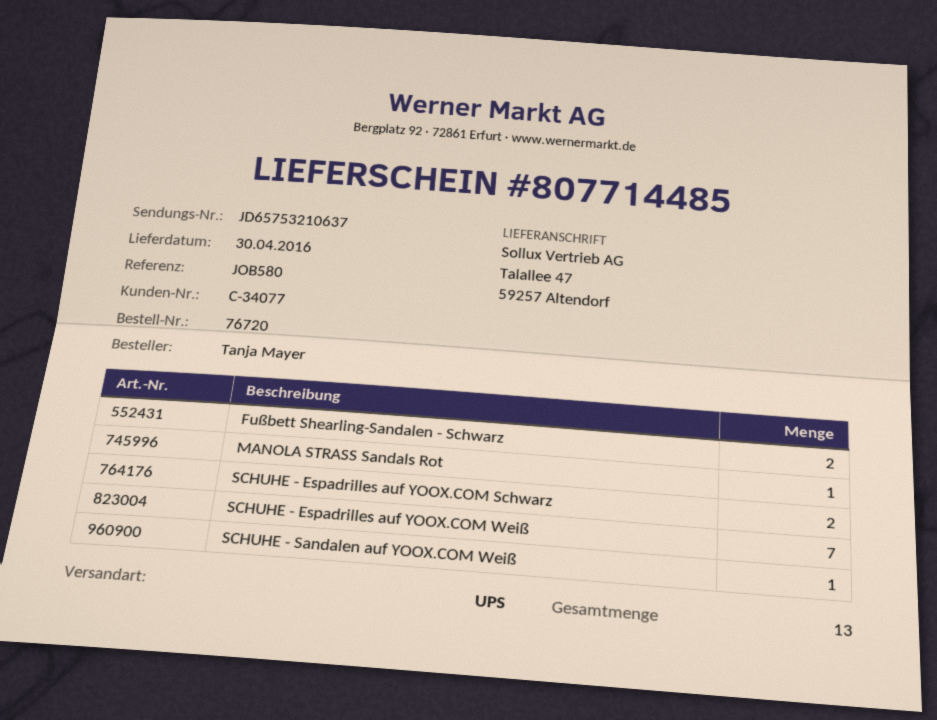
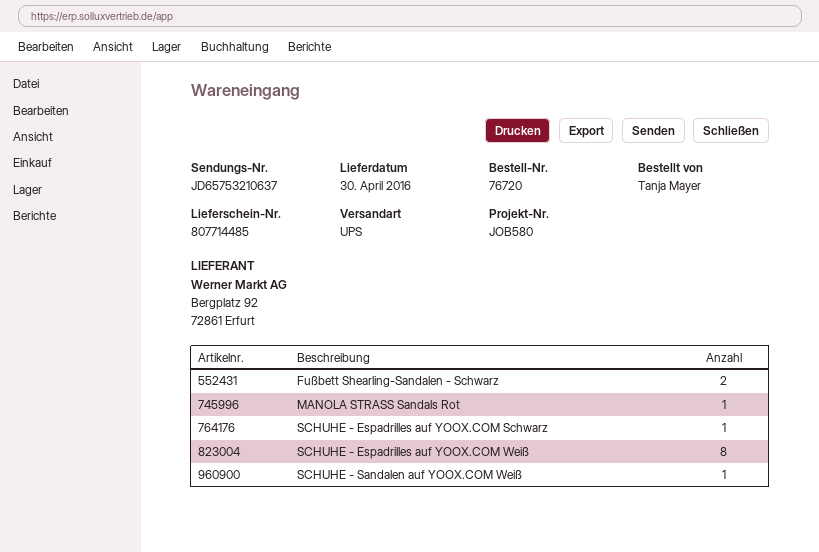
SCHUHE - Espadrilles auf YOOX.COM Schwarz: 2 -> 1
SCHUHE - Espadrilles auf YOOX.COM Weiß: 7 -> 8

